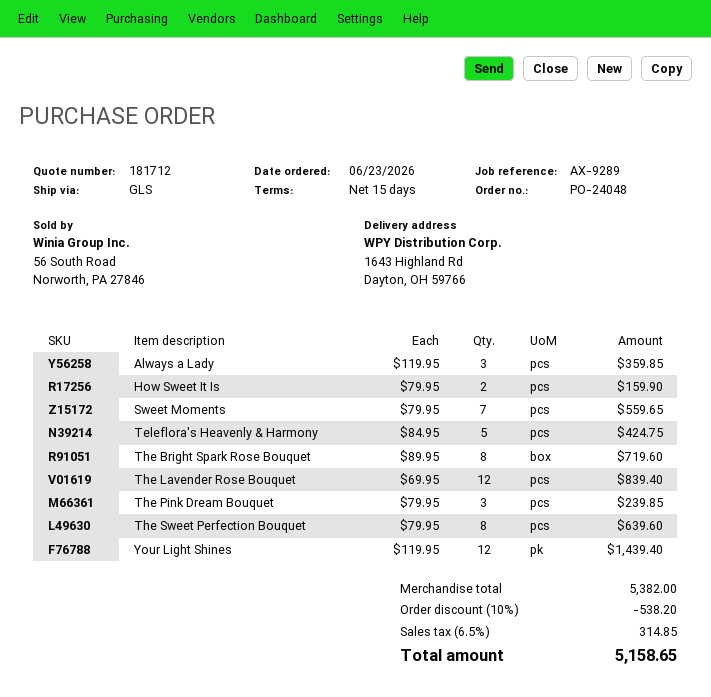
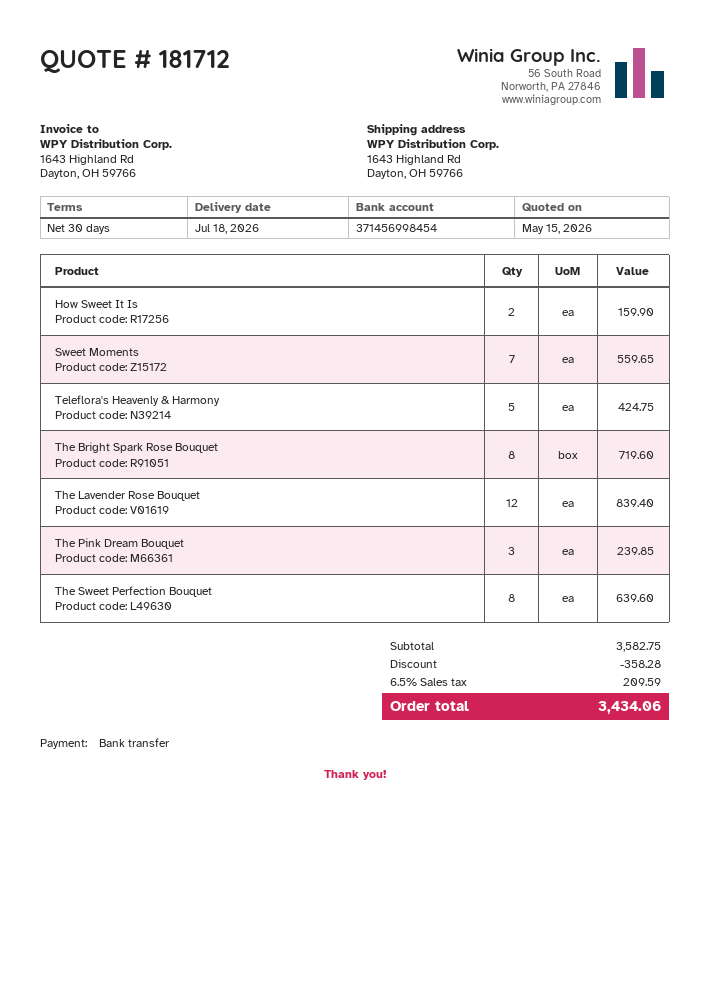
payment terms: 15 days -> 30 days
Always a Lady: 3 for 359.85 -> none
Your Light Shines: 12 for 1439.40 -> none
subtotal: 5382.00 -> 3582.75
discount: 538.20 -> 358.28
tax: 6.5% = 314.85 -> 6.5% = 209.59
total: 5158.65 -> 3434.06

